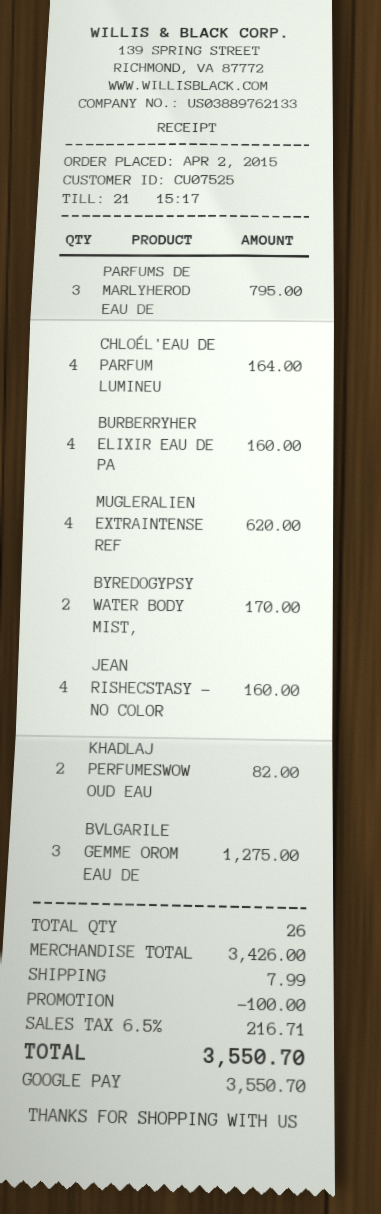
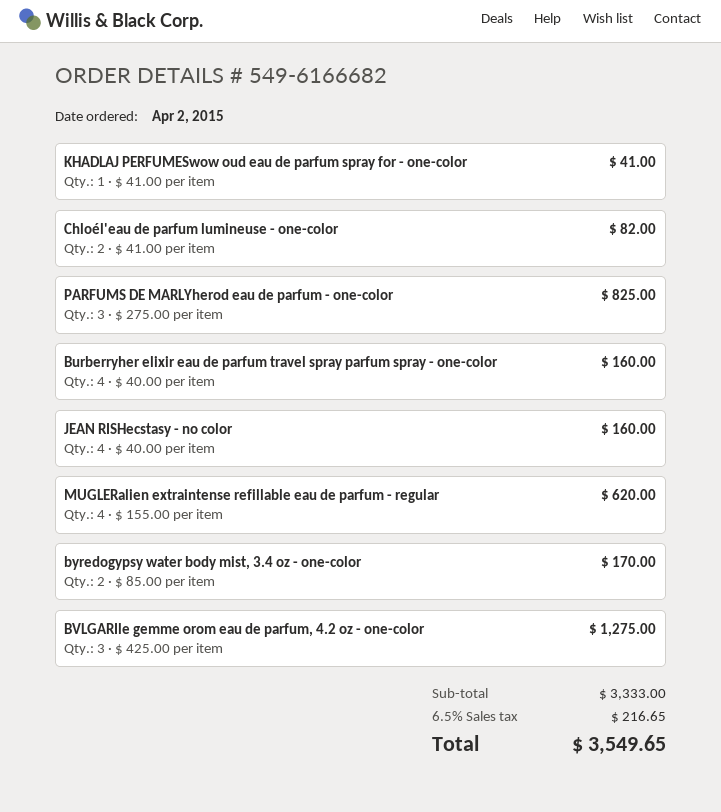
PARFUMS DE MARLYHEROD EAU DE: 3 for 795.00 -> 3 for 825.00
CHLOÉL'EAU DE PARFUM LUMINEU: 4 for 164.00 -> 2 for 82.00
KHADLAJ PERFUMESWOW OUD EAU: 2 for 82.00 -> 1 for 41.00
subtotal: 3426.00 -> 3333.00
discount: 100.00 -> none
shipping: 7.99 -> none
tax: 6.5% = 216.71 -> 6.5% = 216.65
total: 3550.70 -> 3549.65

